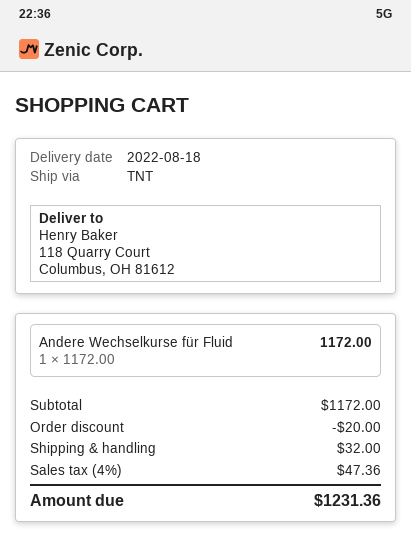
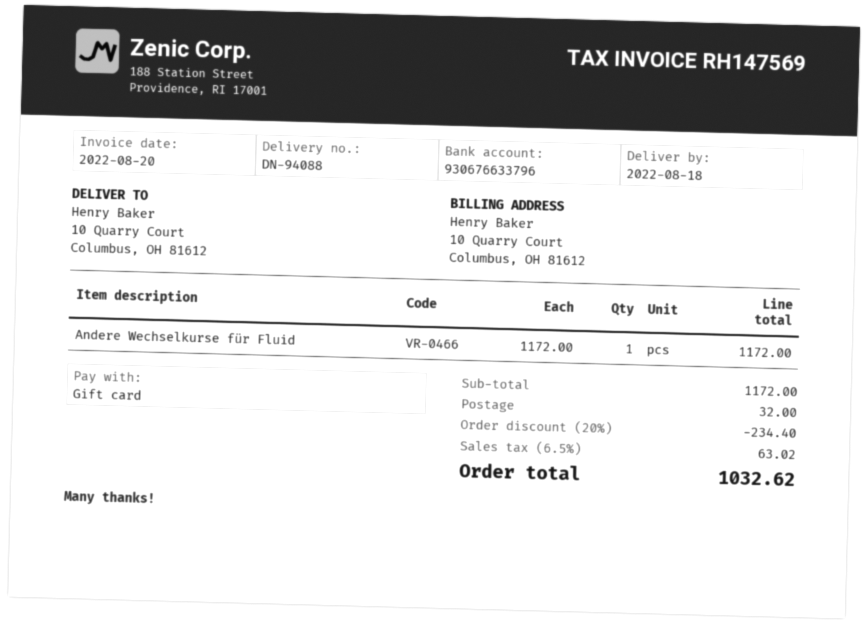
ship to: 118 Quarry Court, Columbus, OH 81612 -> 10 Quarry Court, Columbus, OH 81612
discount: 20.00 -> 234.40
tax: 4% = 47.36 -> 6.5% = 63.02
total: 1231.36 -> 1032.62

